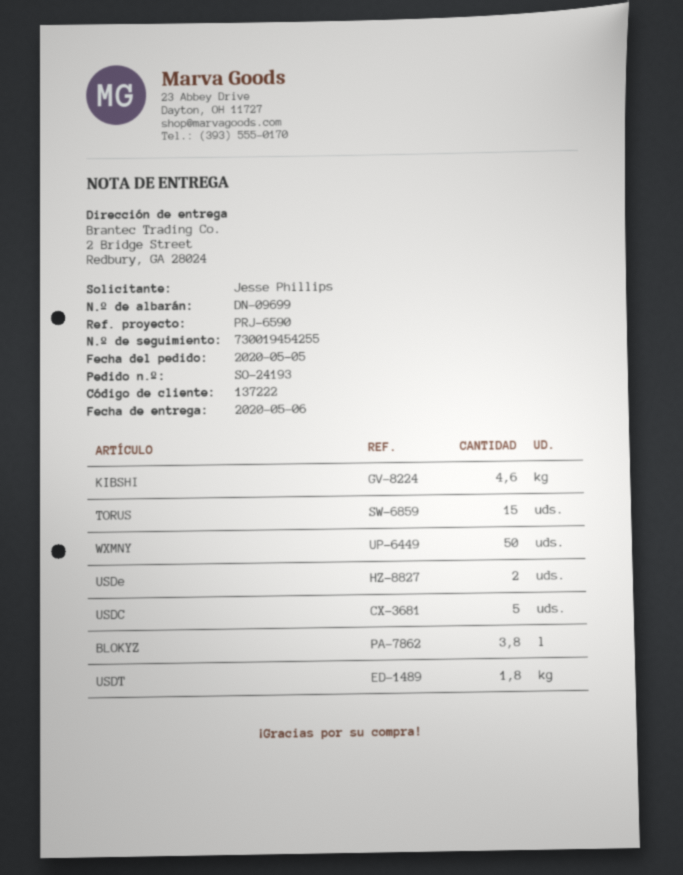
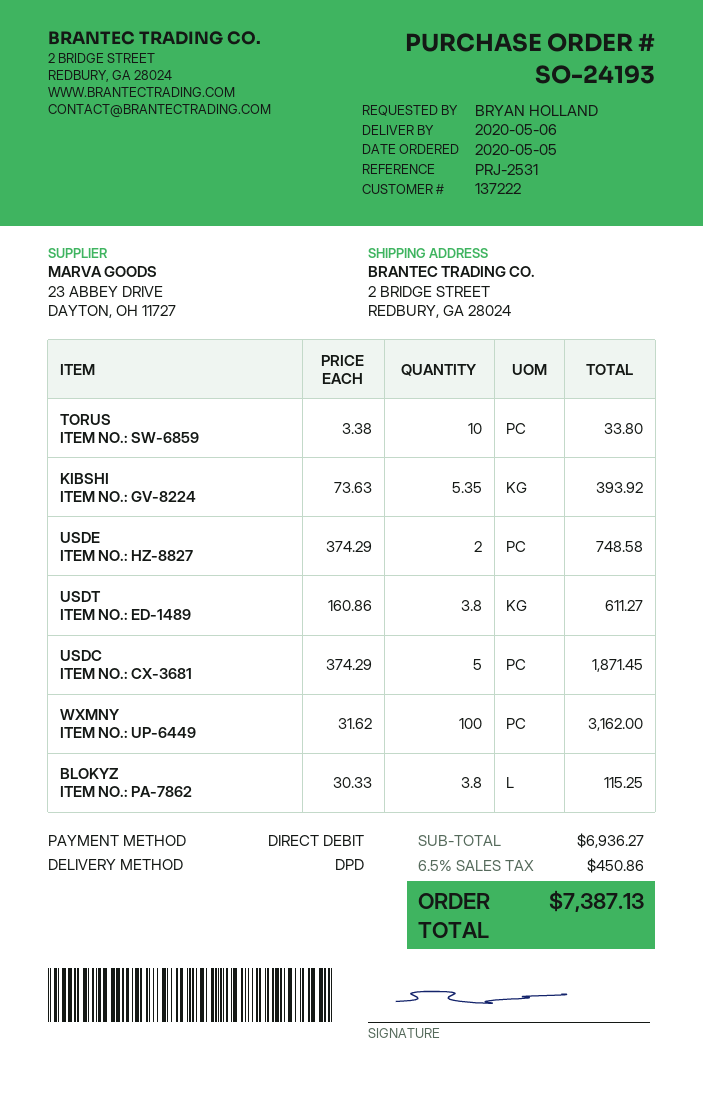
reference: PRJ-6590 -> PRJ-2531
ordered by: Jesse Phillips -> BRYAN HOLLAND
KIBSHI: 4.6 -> 5.35
TORUS: 15 -> 10
WXMNY: 50 -> 100
USDT: 1.8 -> 3.8

